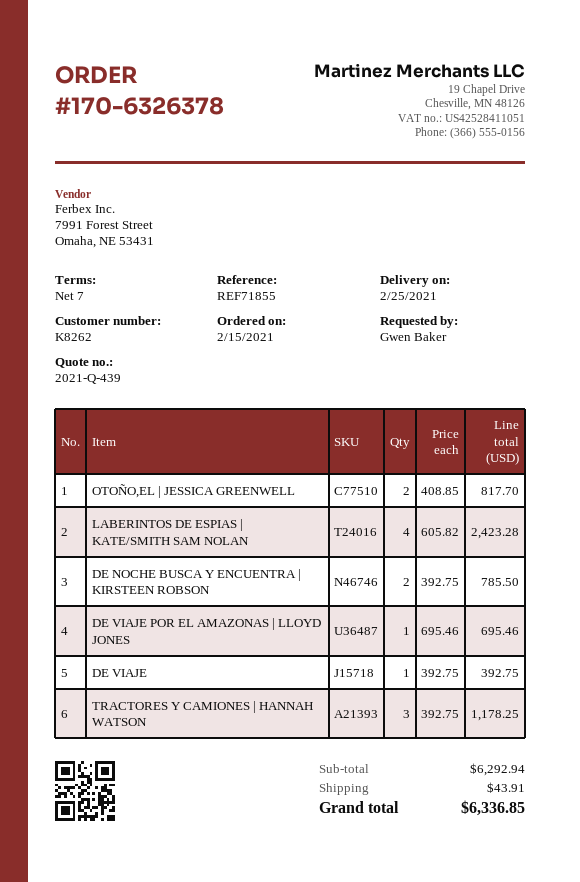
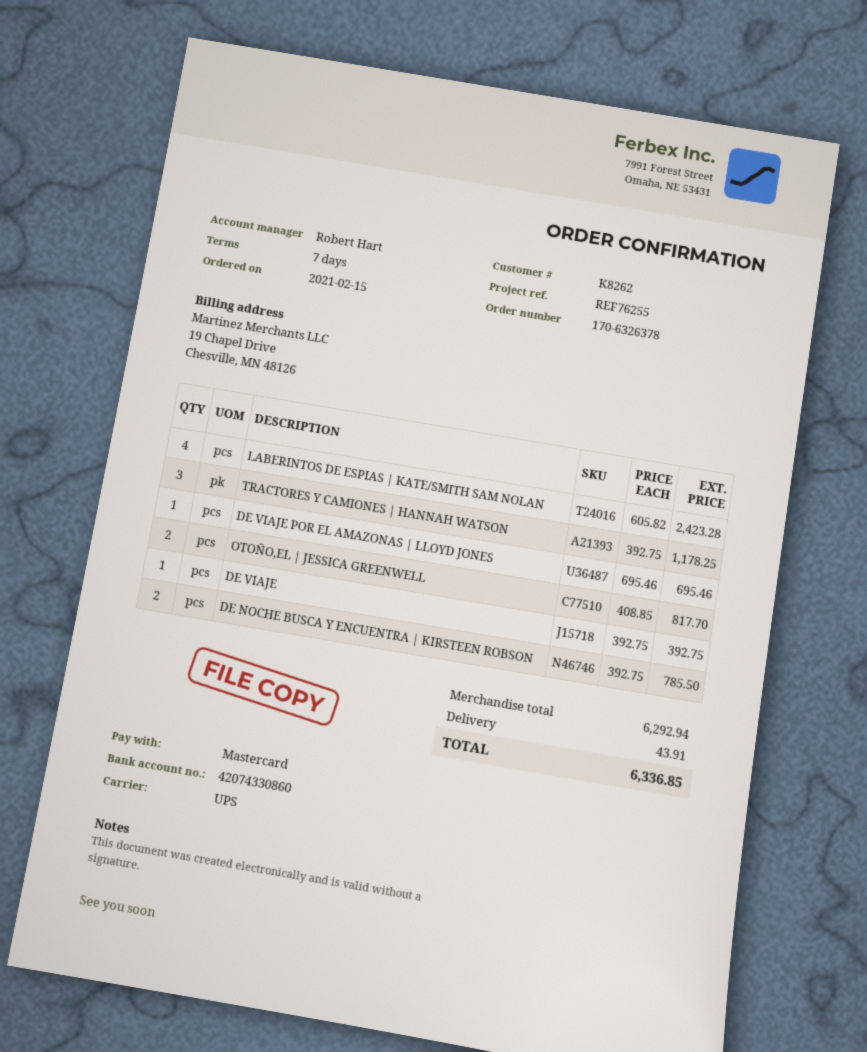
reference: REF71855 -> REF76255

